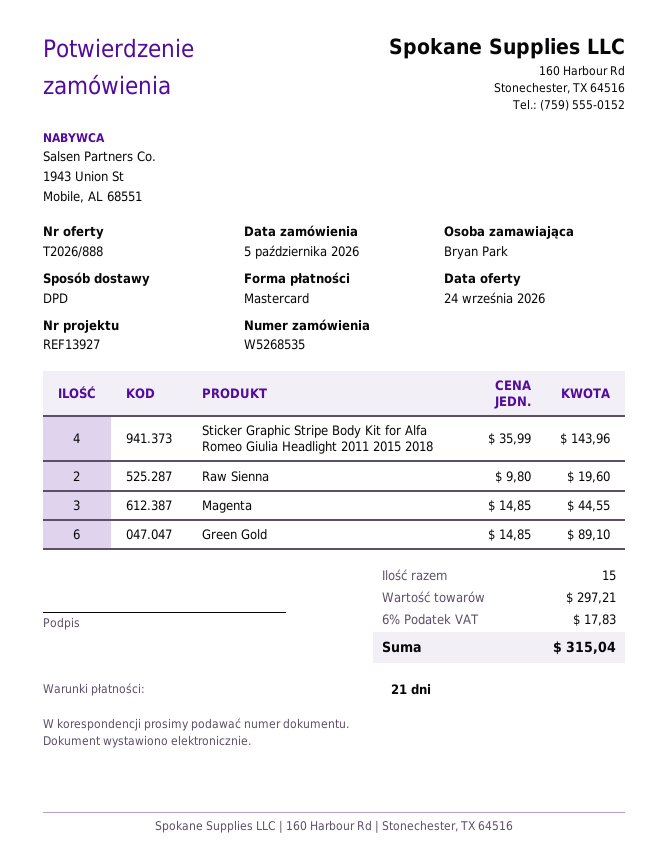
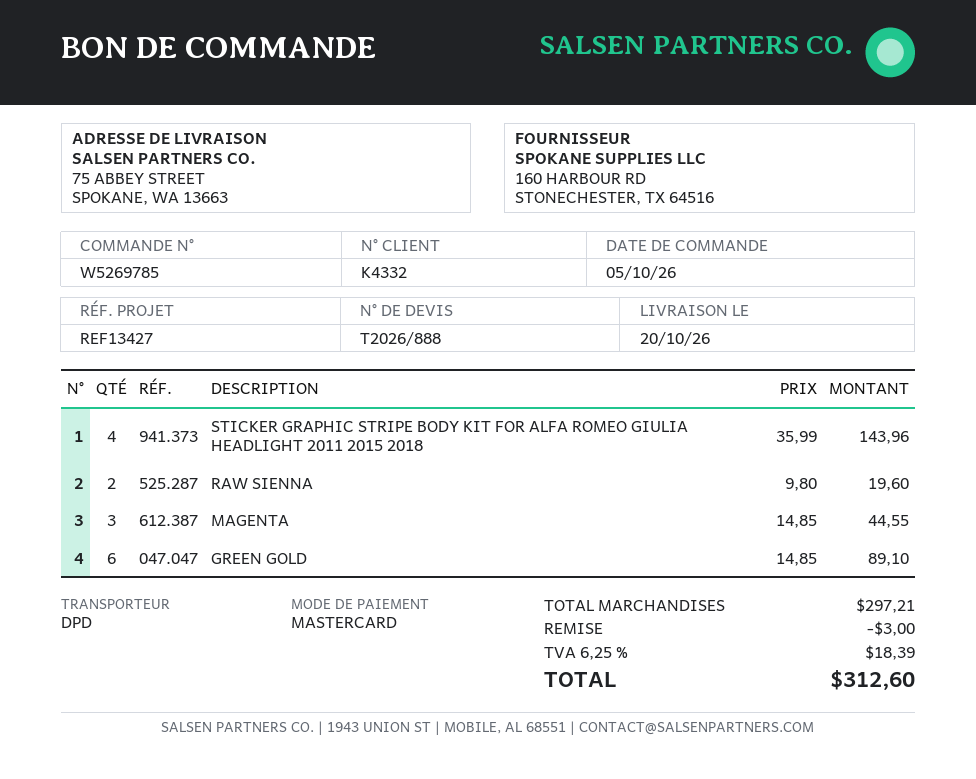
order number: W5268535 -> W5269785
reference: REF13927 -> REF13427
discount: none -> 3.00
tax: 6% = 17.83 -> 6.25% = 18.39
total: 315.04 -> 312.60

